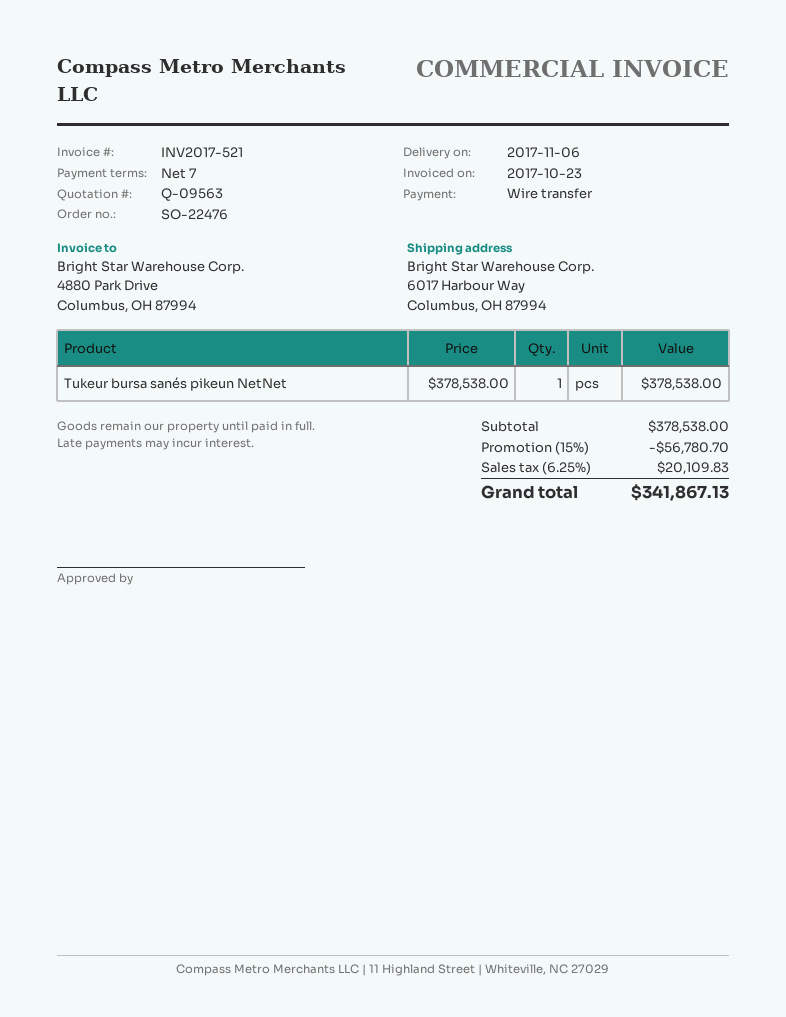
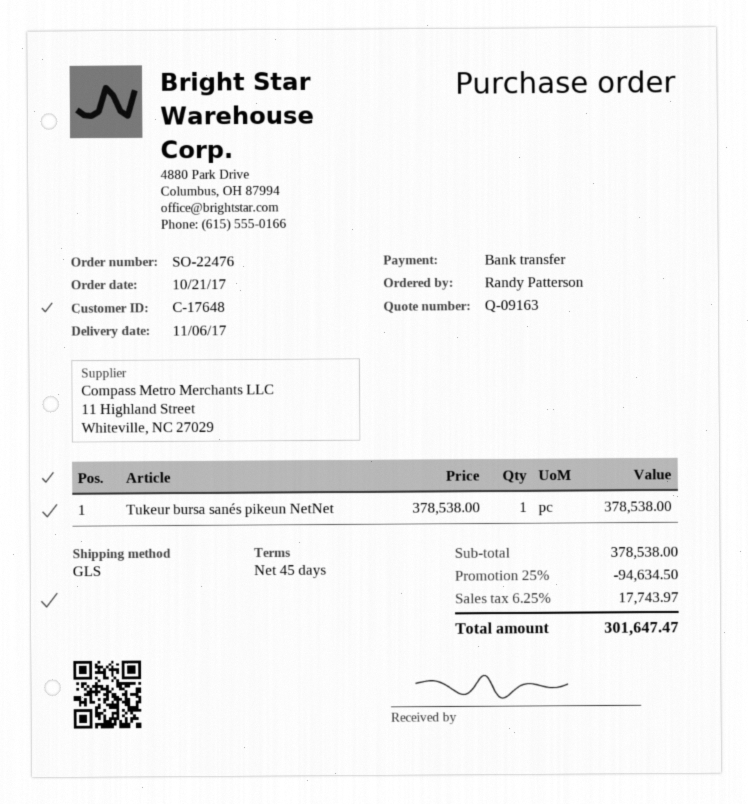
quote number: Q-09563 -> Q-09163
payment terms: 7 days -> 45 days
discount: 15% = 56780.70 -> 25% = 94634.50
tax: 6.25% = 20109.83 -> 6.25% = 17743.97
total: 341867.13 -> 301647.47

